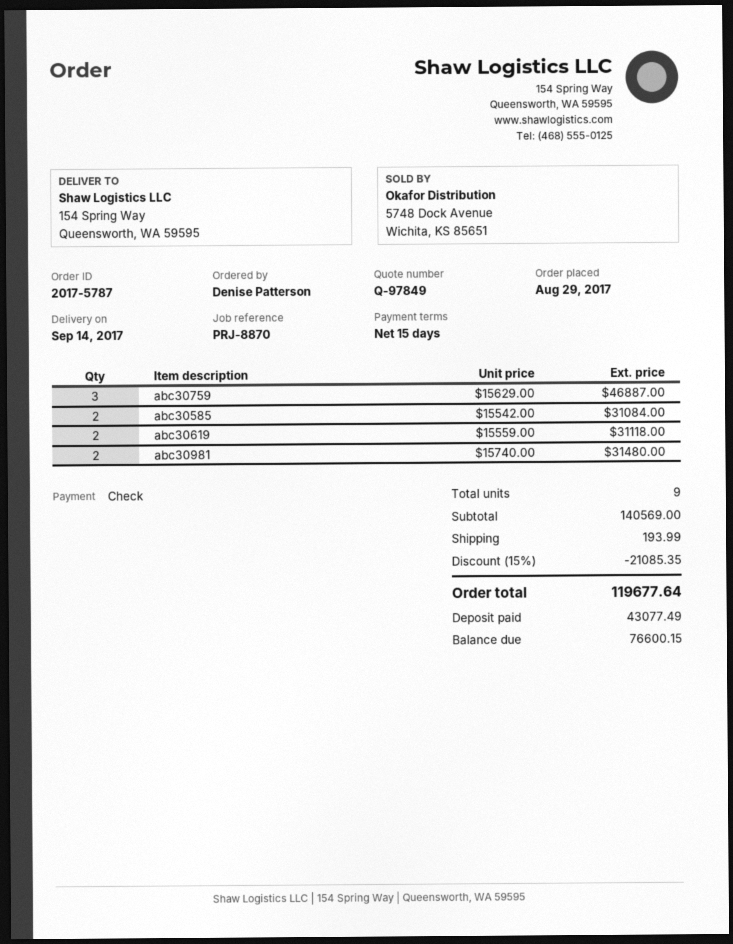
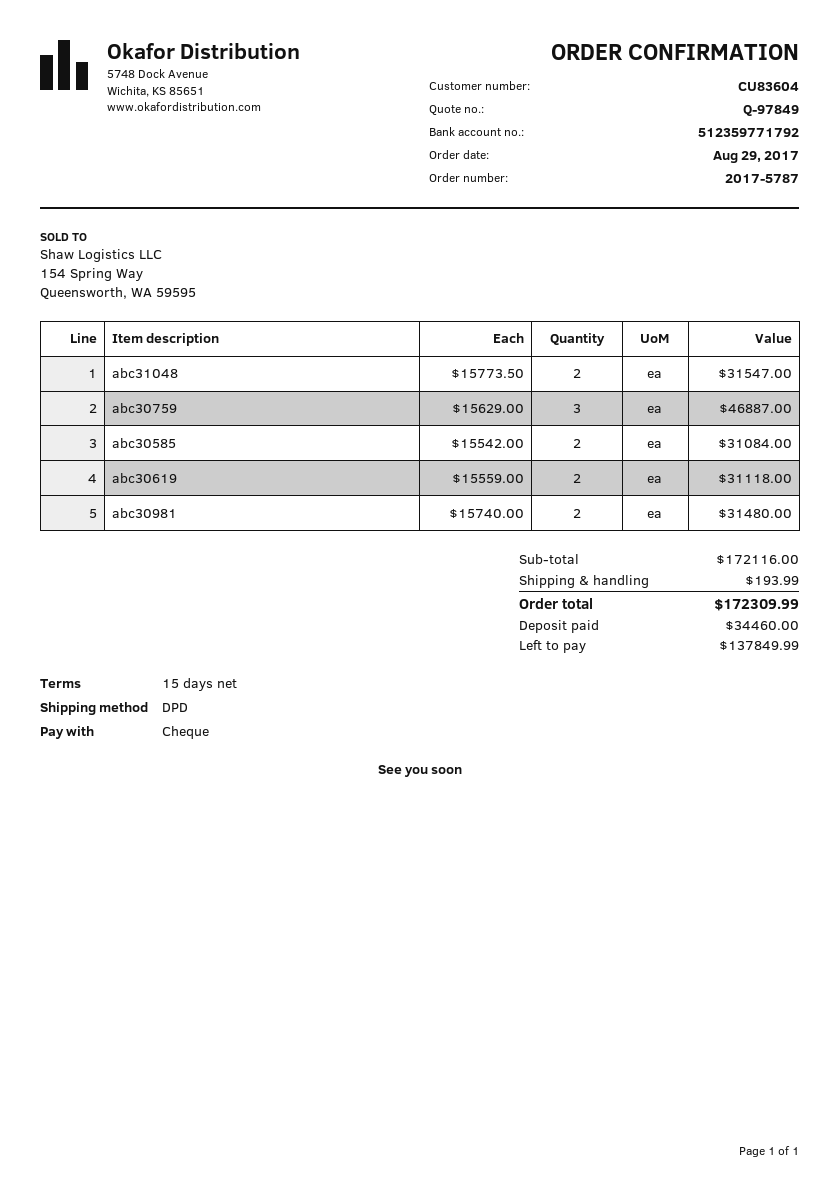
abc31048: none -> 2 x 15773.50 = 31547.00
subtotal: 140569.00 -> 172116.00
discount: 15% = 21085.35 -> none
total: 119677.64 -> 172309.99
deposit: 43077.49 -> 34460.00
balance: 76600.15 -> 137849.99

